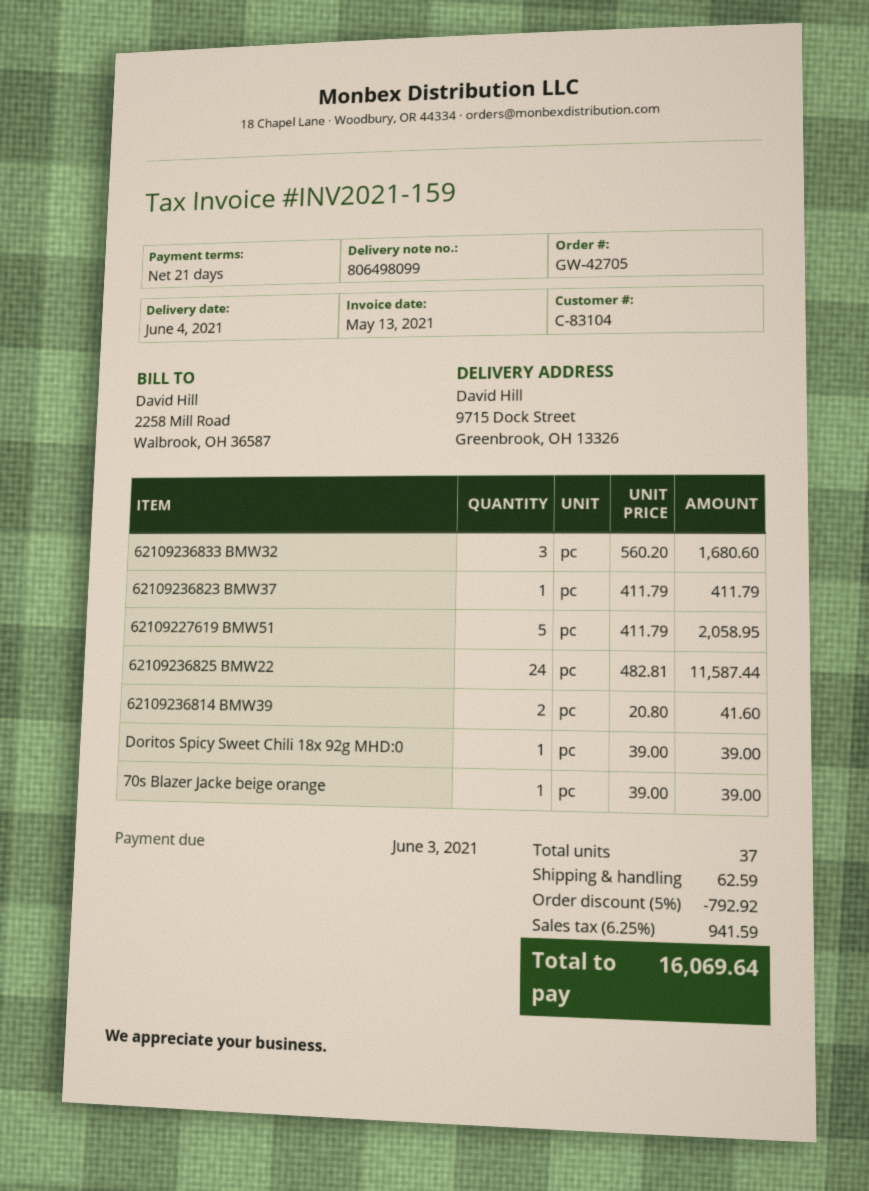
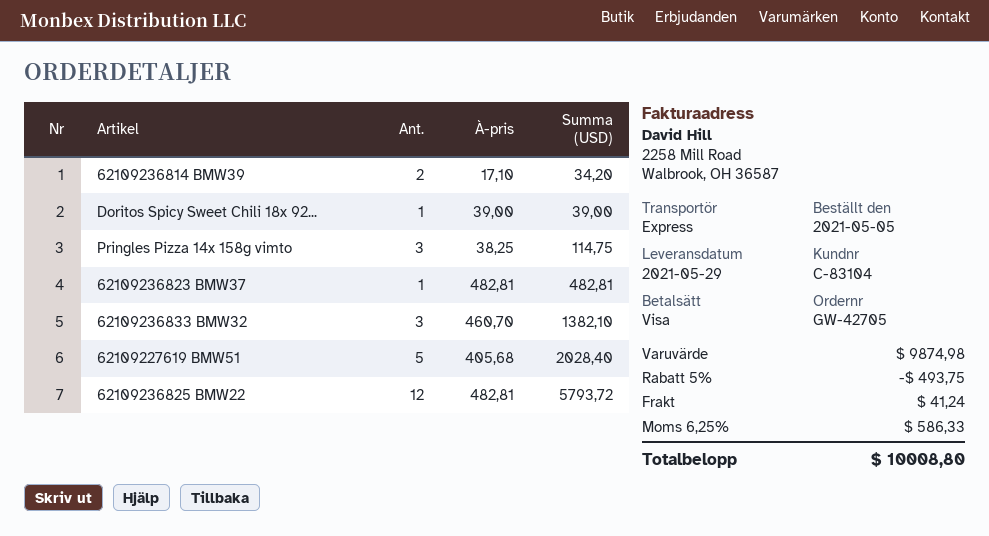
delivery date: 2021-06-04 -> 2021-05-29
62109236833 BMW32: 3 x 560.20 = 1680.60 -> 3 x 460.70 = 1382.10
62109236823 BMW37: 1 x 411.79 = 411.79 -> 1 x 482.81 = 482.81
62109227619 BMW51: 5 x 411.79 = 2058.95 -> 5 x 405.68 = 2028.40
62109236825 BMW22: 24 x 482.81 = 11587.44 -> 12 x 482.81 = 5793.72
62109236814 BMW39: 2 x 20.80 = 41.60 -> 2 x 17.10 = 34.20
70s Blazer Jacke beige orange: 1 x 39.00 = 39.00 -> none
Pringles Pizza 14x 158g vimto: none -> 3 x 38.25 = 114.75
discount: 5% = 792.92 -> 5% = 493.75
shipping: 62.59 -> 41.24
tax: 6.25% = 941.59 -> 6.25% = 586.33
total: 16069.64 -> 10008.80

